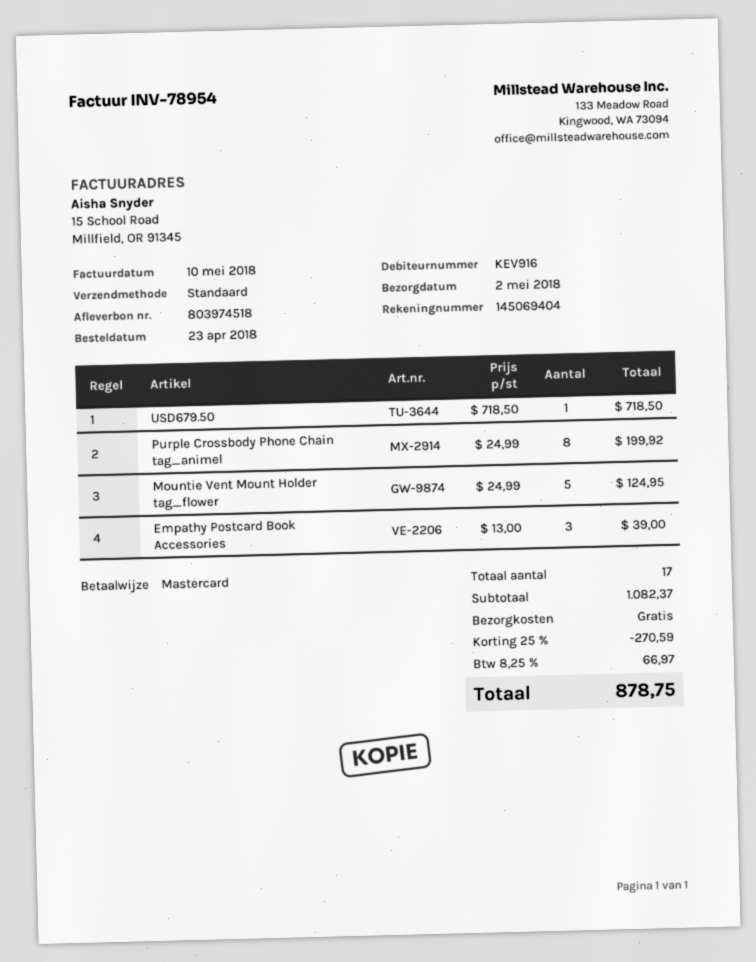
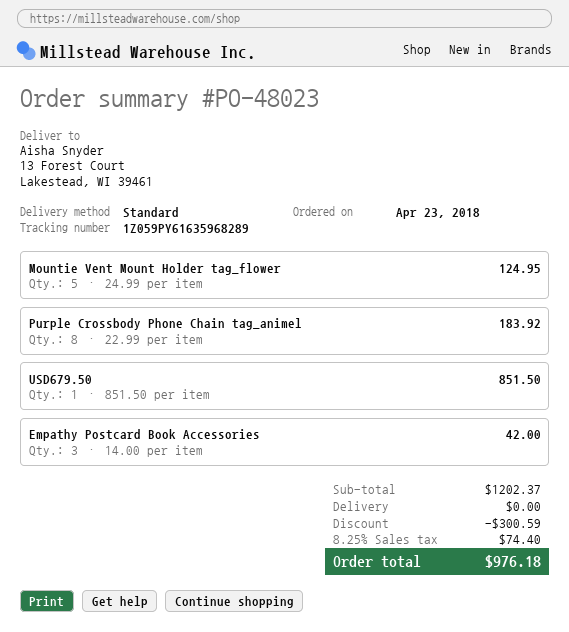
USD679.50: 1 x 718.50 = 718.50 -> 1 x 851.50 = 851.50
Purple Crossbody Phone Chain tag_animel: 8 x 24.99 = 199.92 -> 8 x 22.99 = 183.92
Empathy Postcard Book Accessories: 3 x 13.00 = 39.00 -> 3 x 14.00 = 42.00
subtotal: 1082.37 -> 1202.37
discount: 270.59 -> 300.59
tax: 8.25% = 66.97 -> 8.25% = 74.40
total: 878.75 -> 976.18

